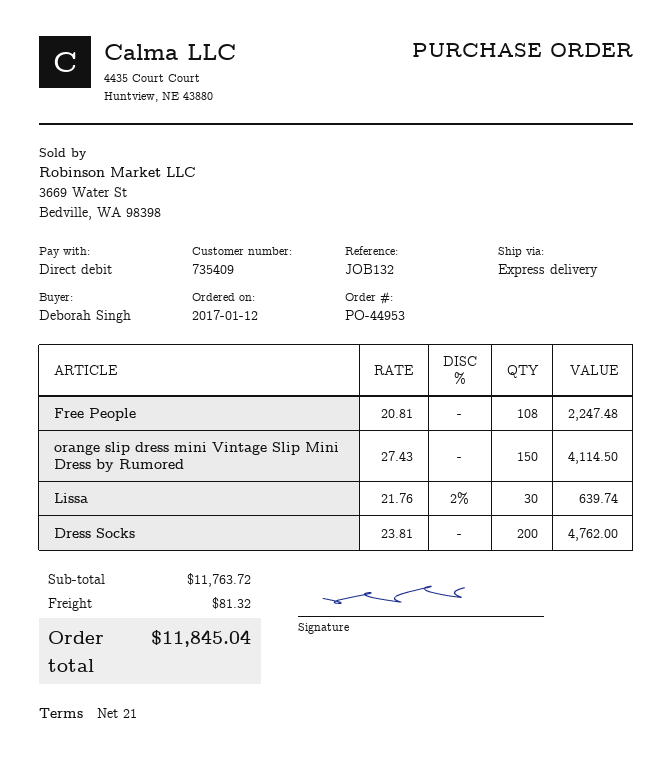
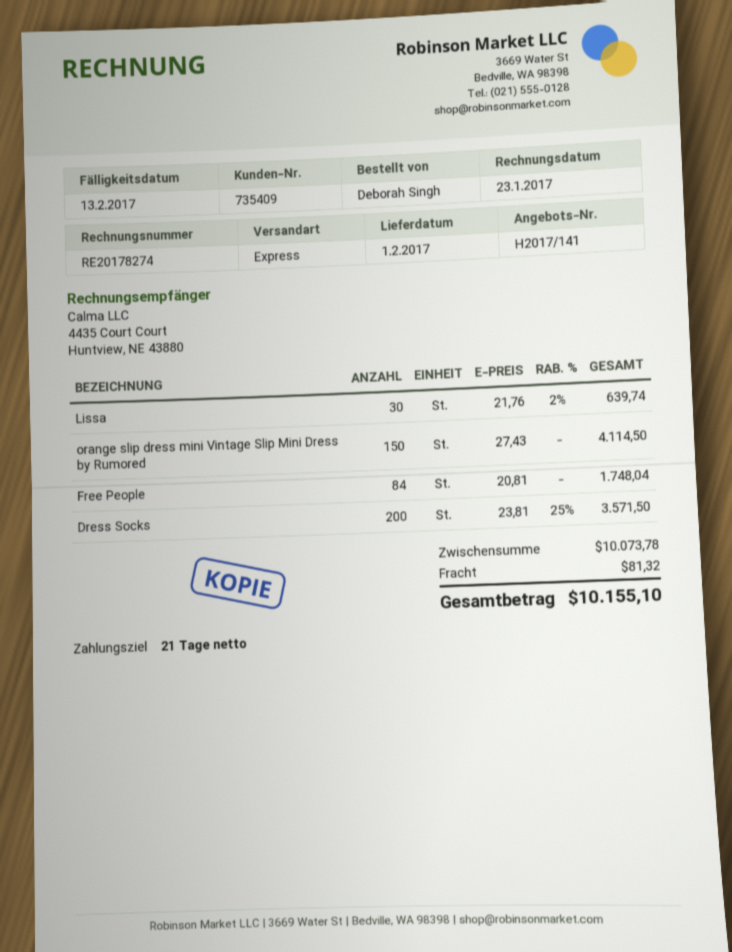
Free People: 108 x 20.81 = 2247.48 -> 84 x 20.81 = 1748.04
Dress Socks: 200 x 23.81 = 4762.00 -> 200 x 23.81 - 25% = 3571.50
subtotal: 11763.72 -> 10073.78
total: 11845.04 -> 10155.10

